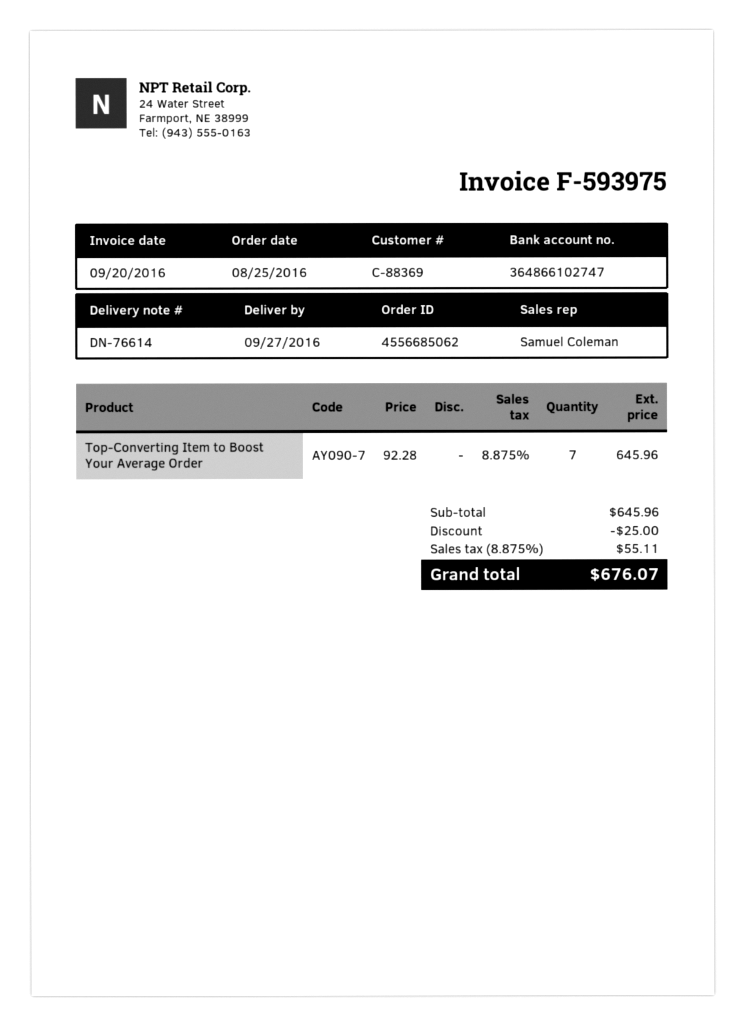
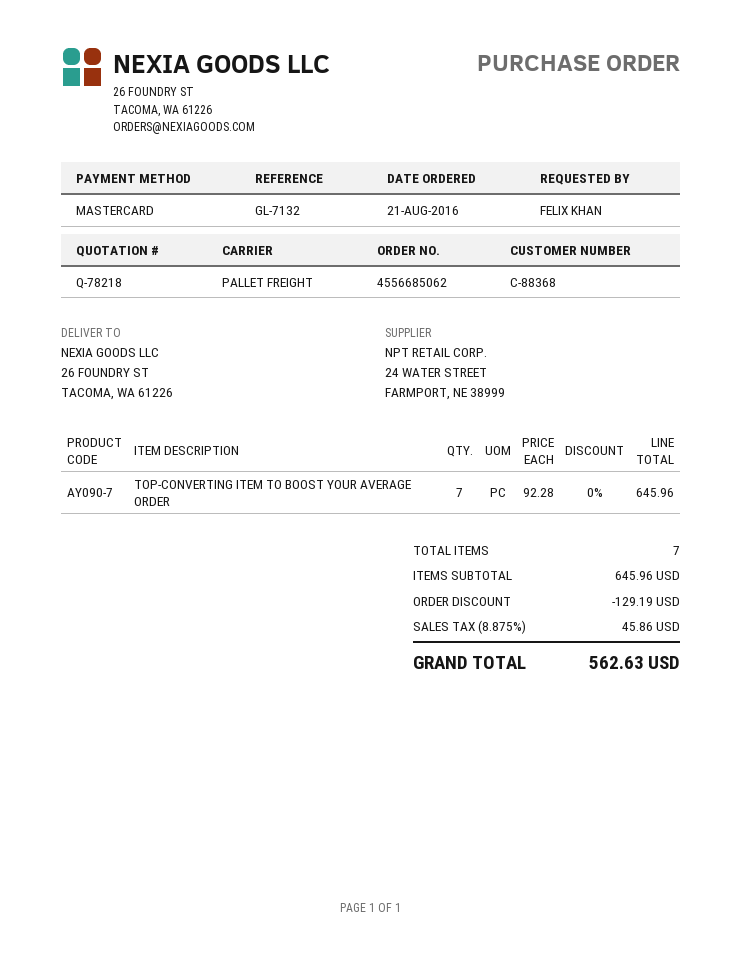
order date: 2016-08-25 -> 2016-08-21
customer number: C-88369 -> C-88368
discount: 25.00 -> 129.19
tax: 8.875% = 55.11 -> 8.875% = 45.86
total: 676.07 -> 562.63

